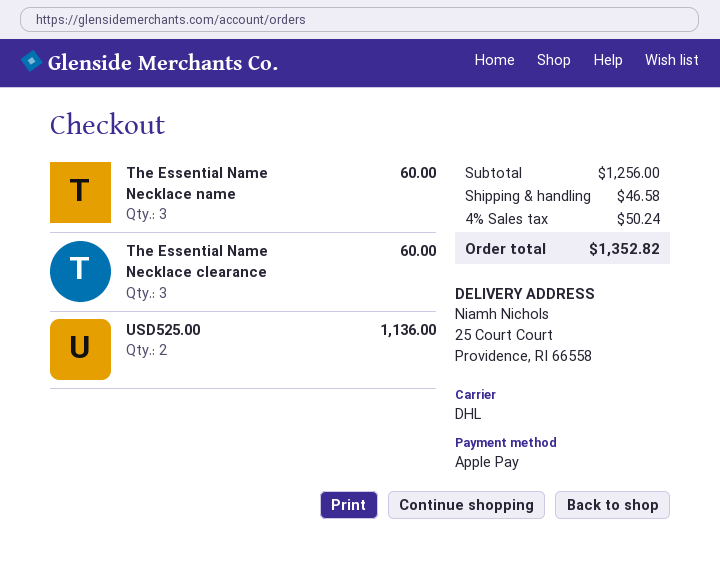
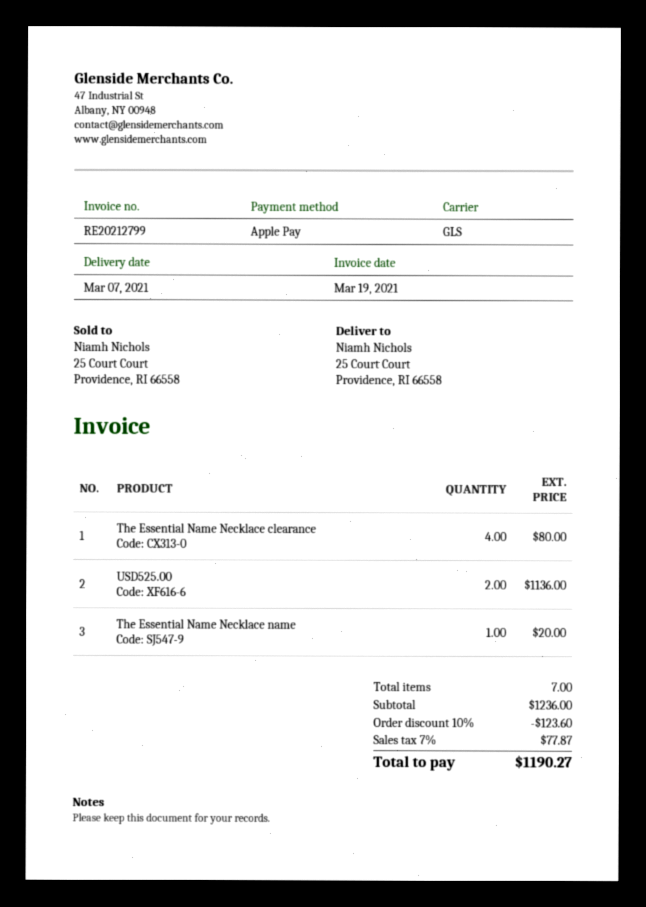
shipping method: DHL -> GLS
The Essential Name Necklace name: 3 for 60.00 -> 1 for 20.00
The Essential Name Necklace clearance: 3 for 60.00 -> 4 for 80.00
subtotal: 1256.00 -> 1236.00
discount: none -> 10% = 123.60
shipping: 46.58 -> none
tax: 4% = 50.24 -> 7% = 77.87
total: 1352.82 -> 1190.27

